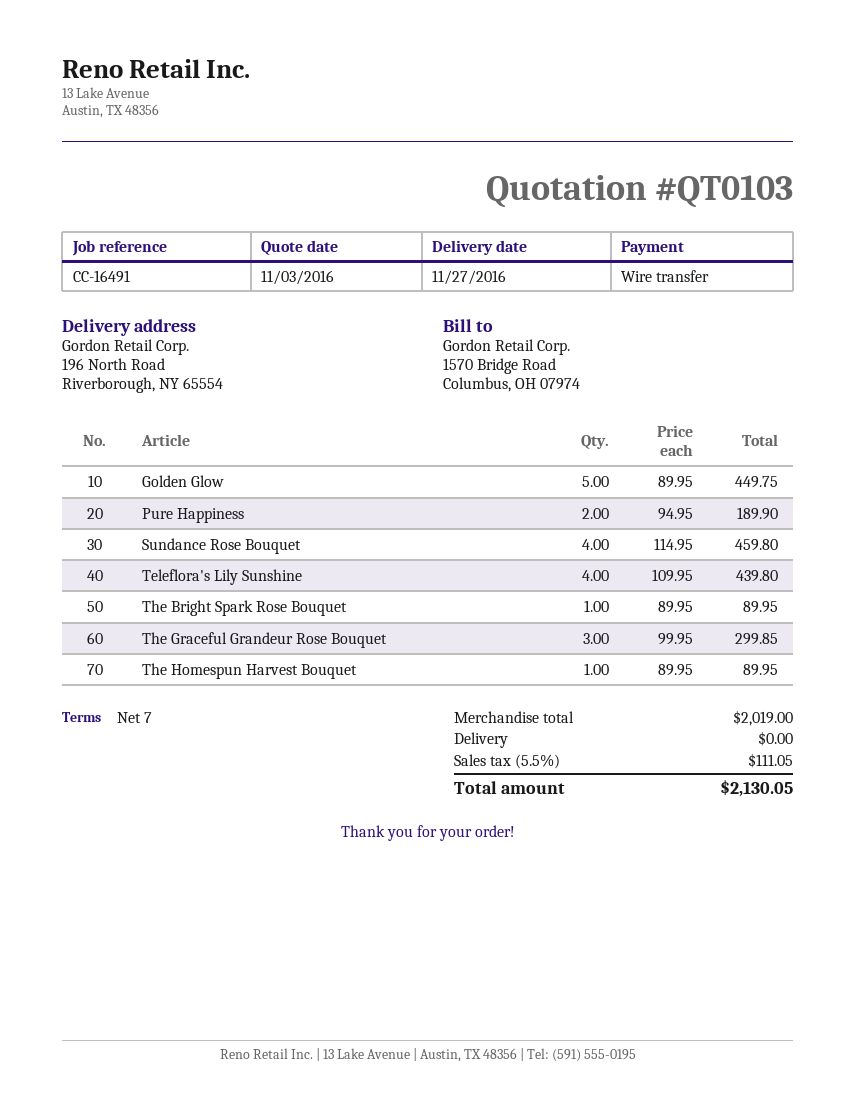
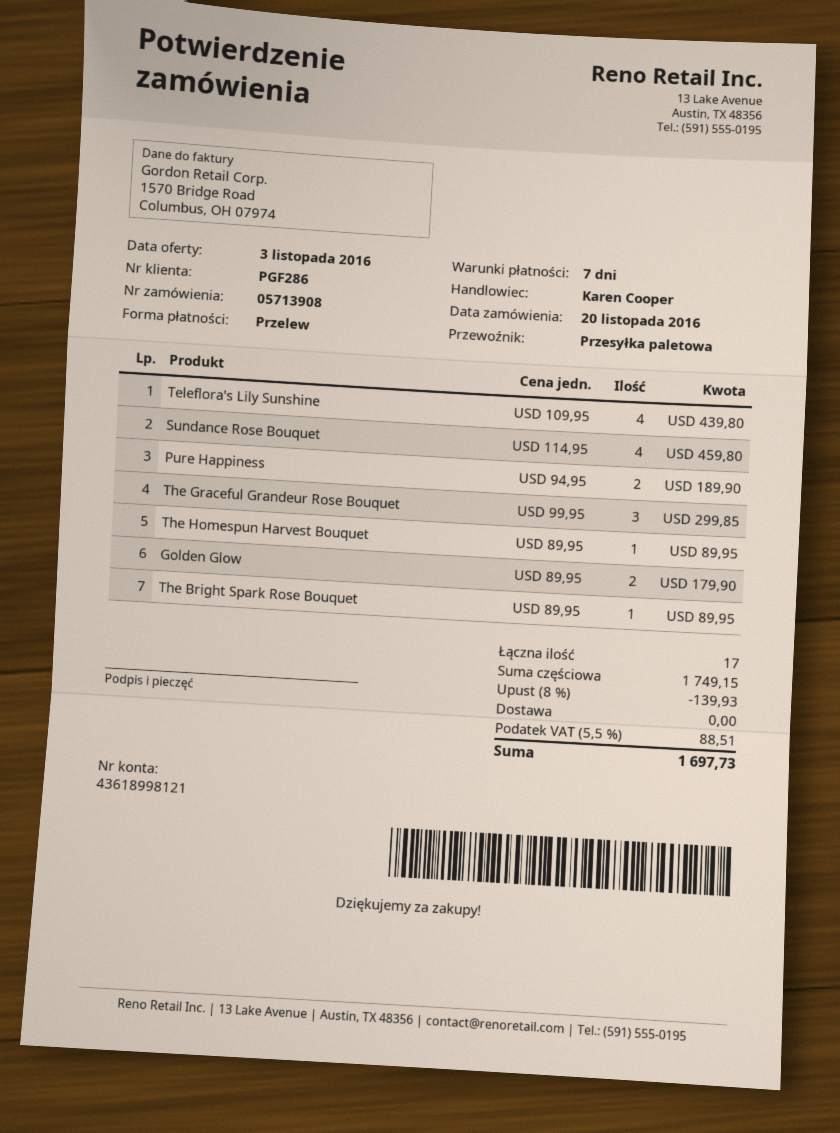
Golden Glow: 5 x 89.95 = 449.75 -> 2 x 89.95 = 179.90
subtotal: 2019.00 -> 1749.15
discount: none -> 8% = 139.93
tax: 5.5% = 111.05 -> 5.5% = 88.51
total: 2130.05 -> 1697.73

